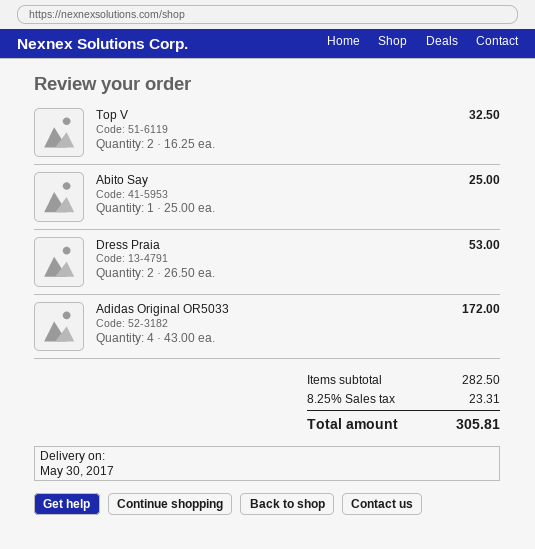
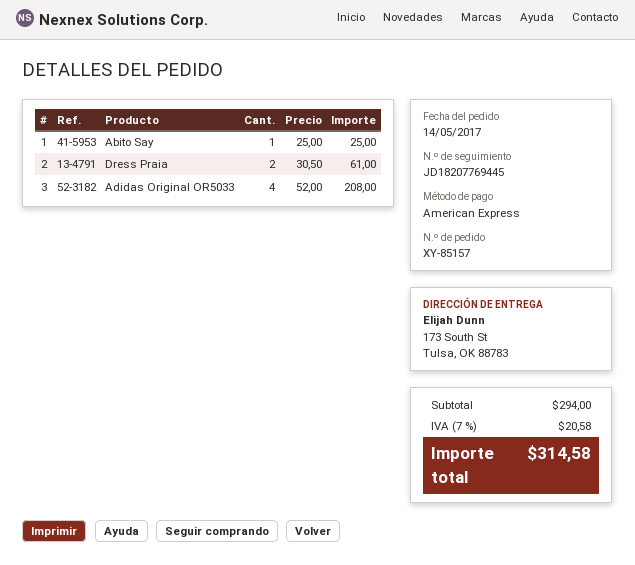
Top V: 2 x 16.25 = 32.50 -> none
Dress Praia: 2 x 26.50 = 53.00 -> 2 x 30.50 = 61.00
Adidas Original OR5033: 4 x 43.00 = 172.00 -> 4 x 52.00 = 208.00
subtotal: 282.50 -> 294.00
tax: 8.25% = 23.31 -> 7% = 20.58
total: 305.81 -> 314.58

